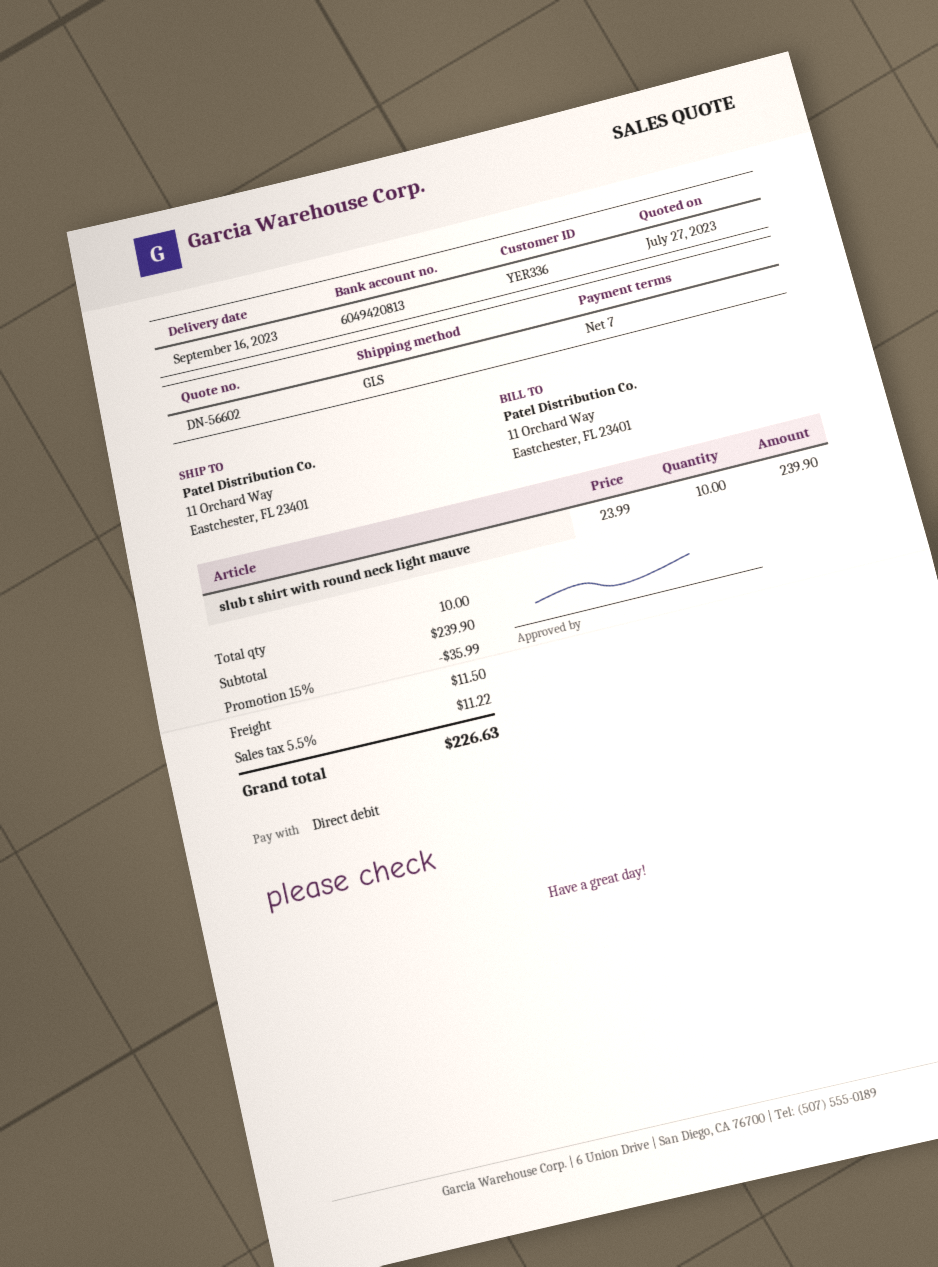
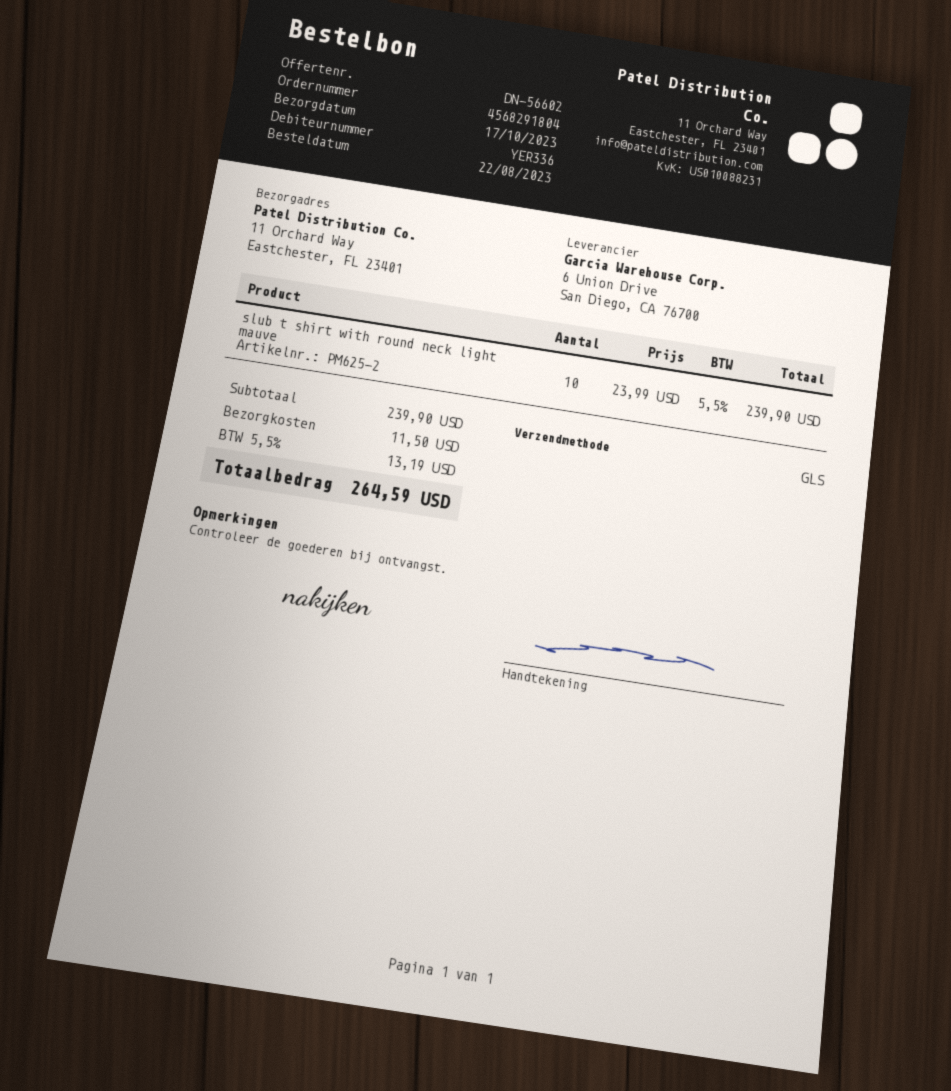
delivery date: 2023-09-16 -> 2023-10-17
discount: 15% = 35.99 -> none
tax: 5.5% = 11.22 -> 5.5% = 13.19
total: 226.63 -> 264.59

